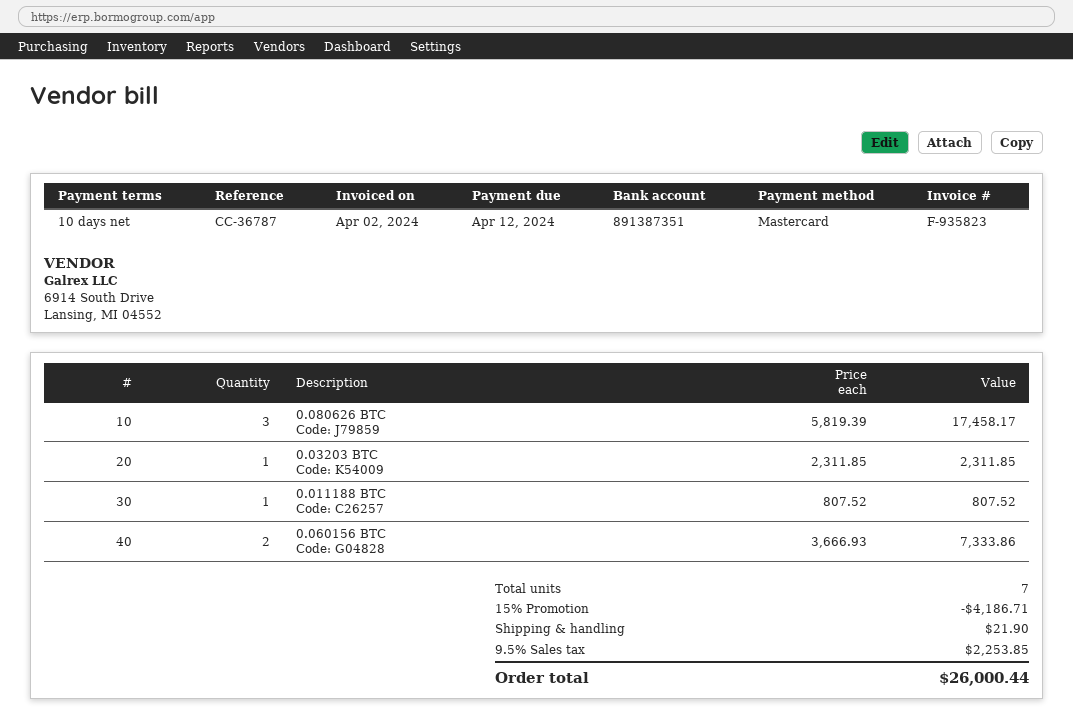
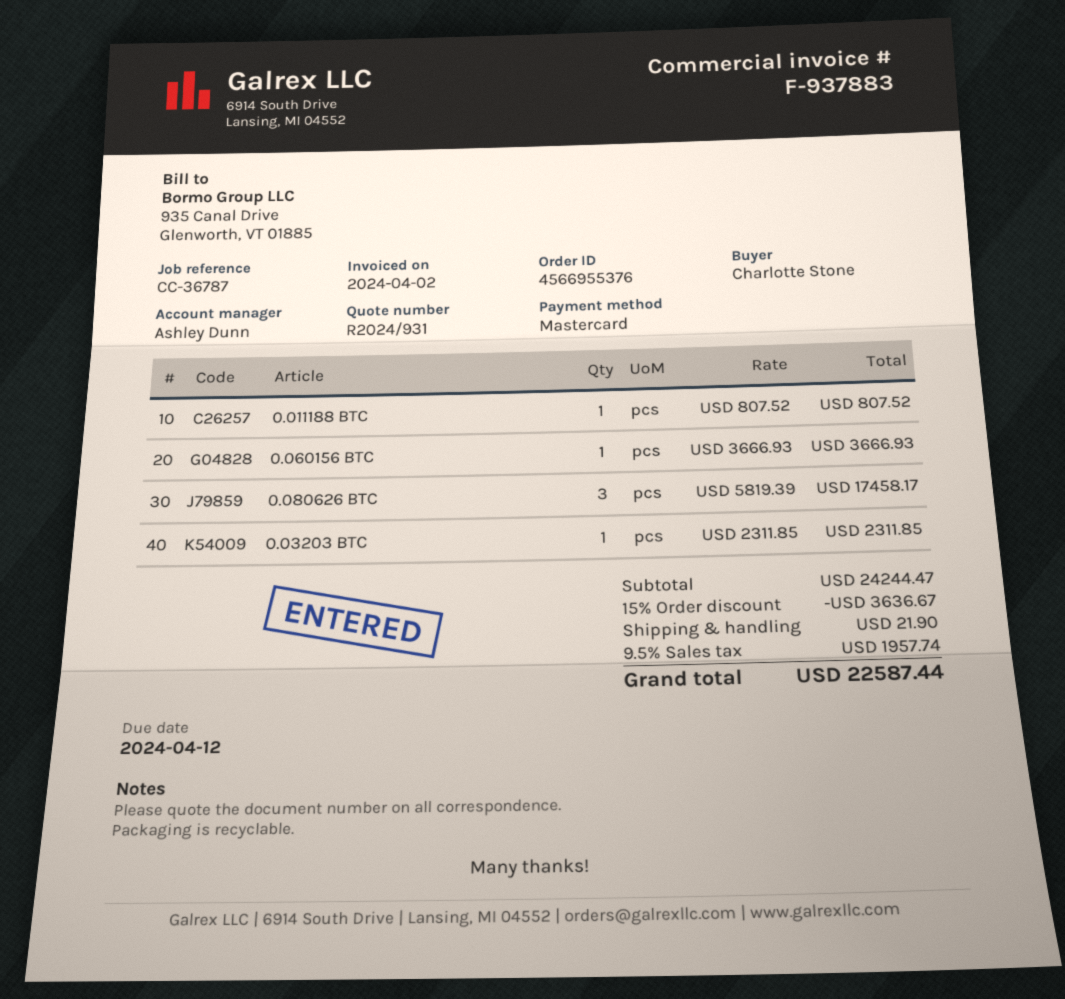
invoice number: F-935823 -> F-937883
0.060156 BTC: 2 x 3666.93 = 7333.86 -> 1 x 3666.93 = 3666.93
discount: 15% = 4186.71 -> 15% = 3636.67
tax: 9.5% = 2253.85 -> 9.5% = 1957.74
total: 26000.44 -> 22587.44

